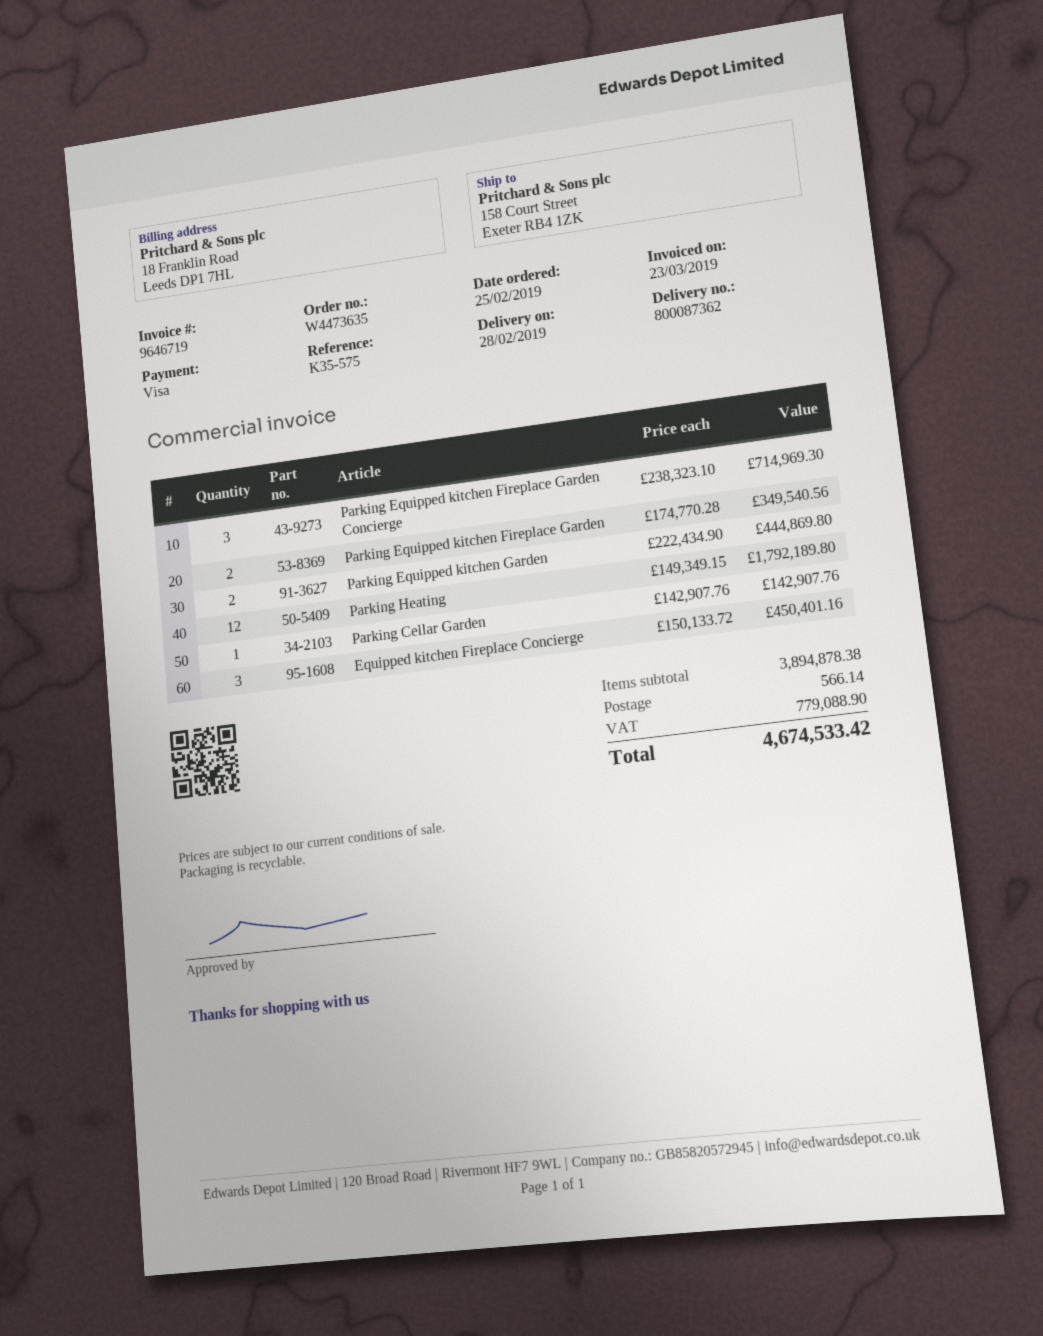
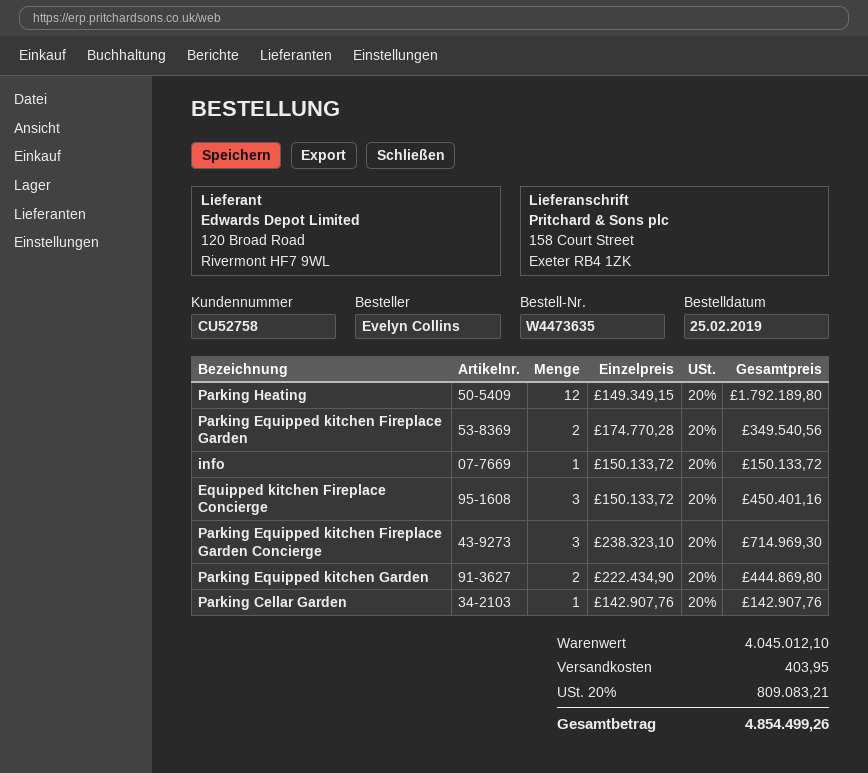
info: none -> 1 x 150133.72 = 150133.72
subtotal: 3894878.38 -> 4045012.10
shipping: 566.14 -> 403.95
tax: 779088.90 -> 809083.21
total: 4674533.42 -> 4854499.26

